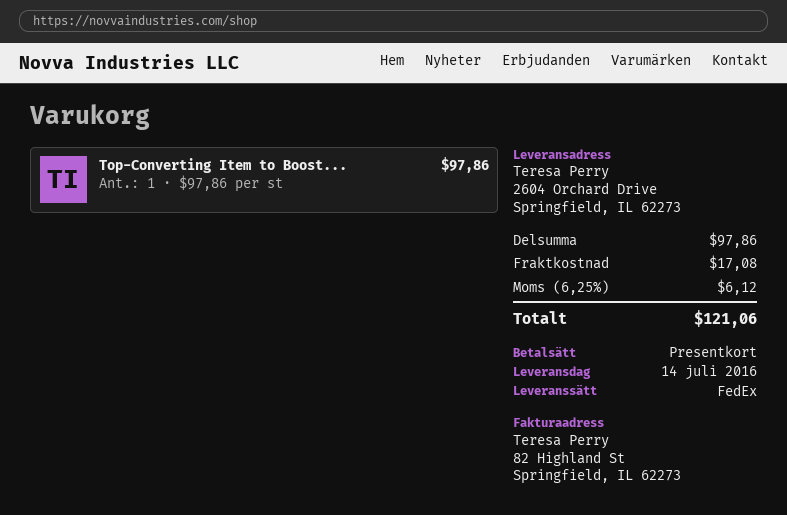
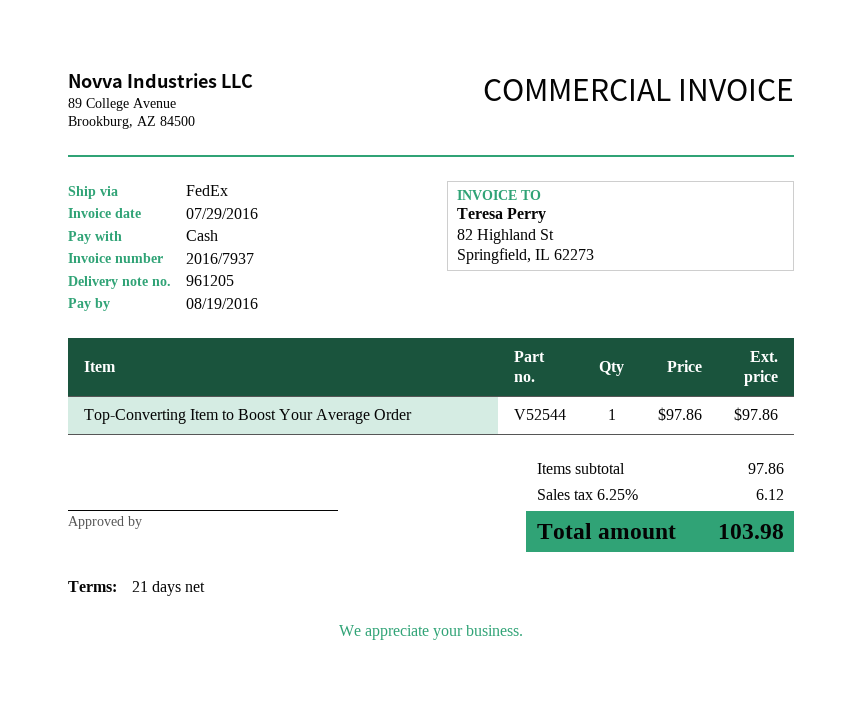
payment method: gift card -> cash
shipping: 17.08 -> none
total: 121.06 -> 103.98

